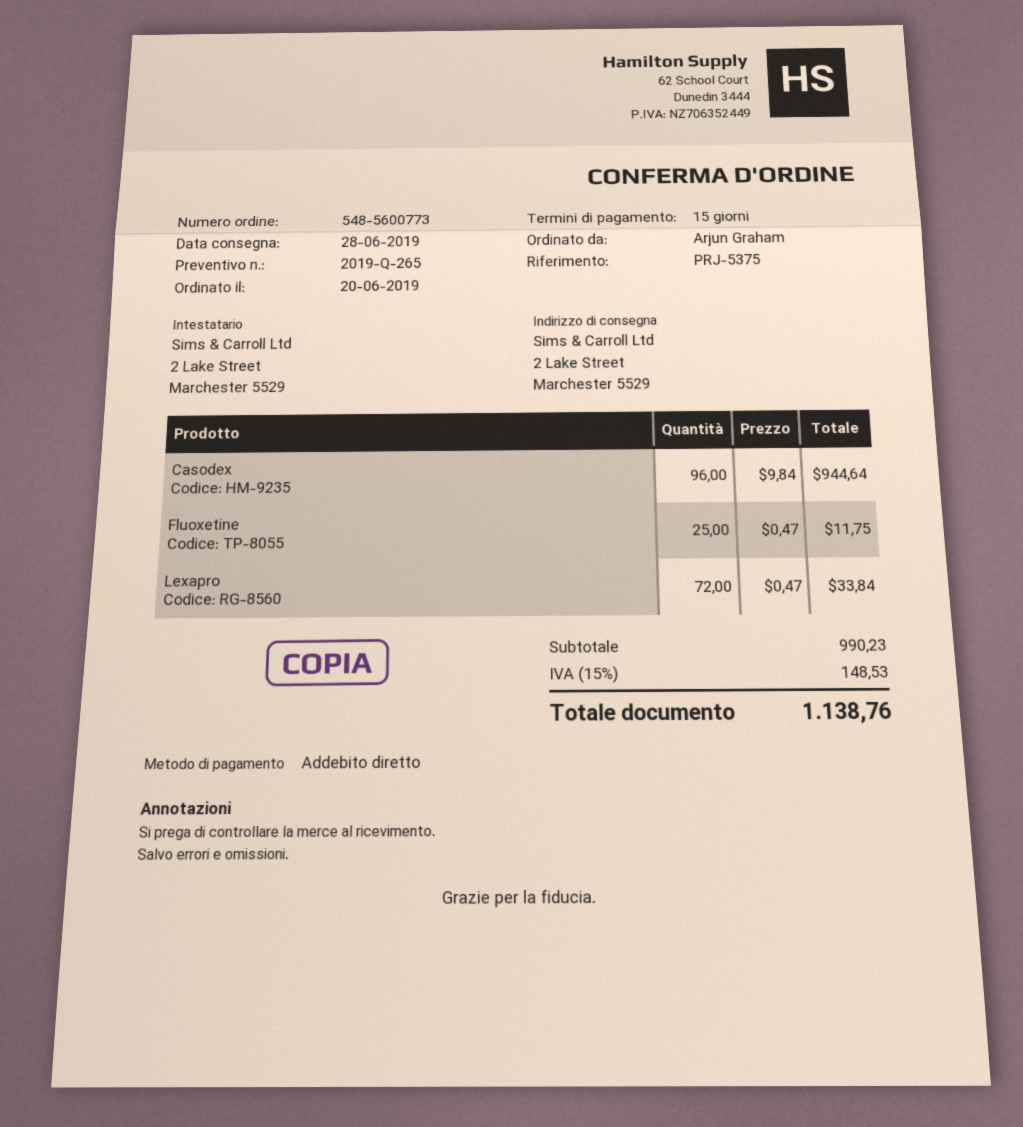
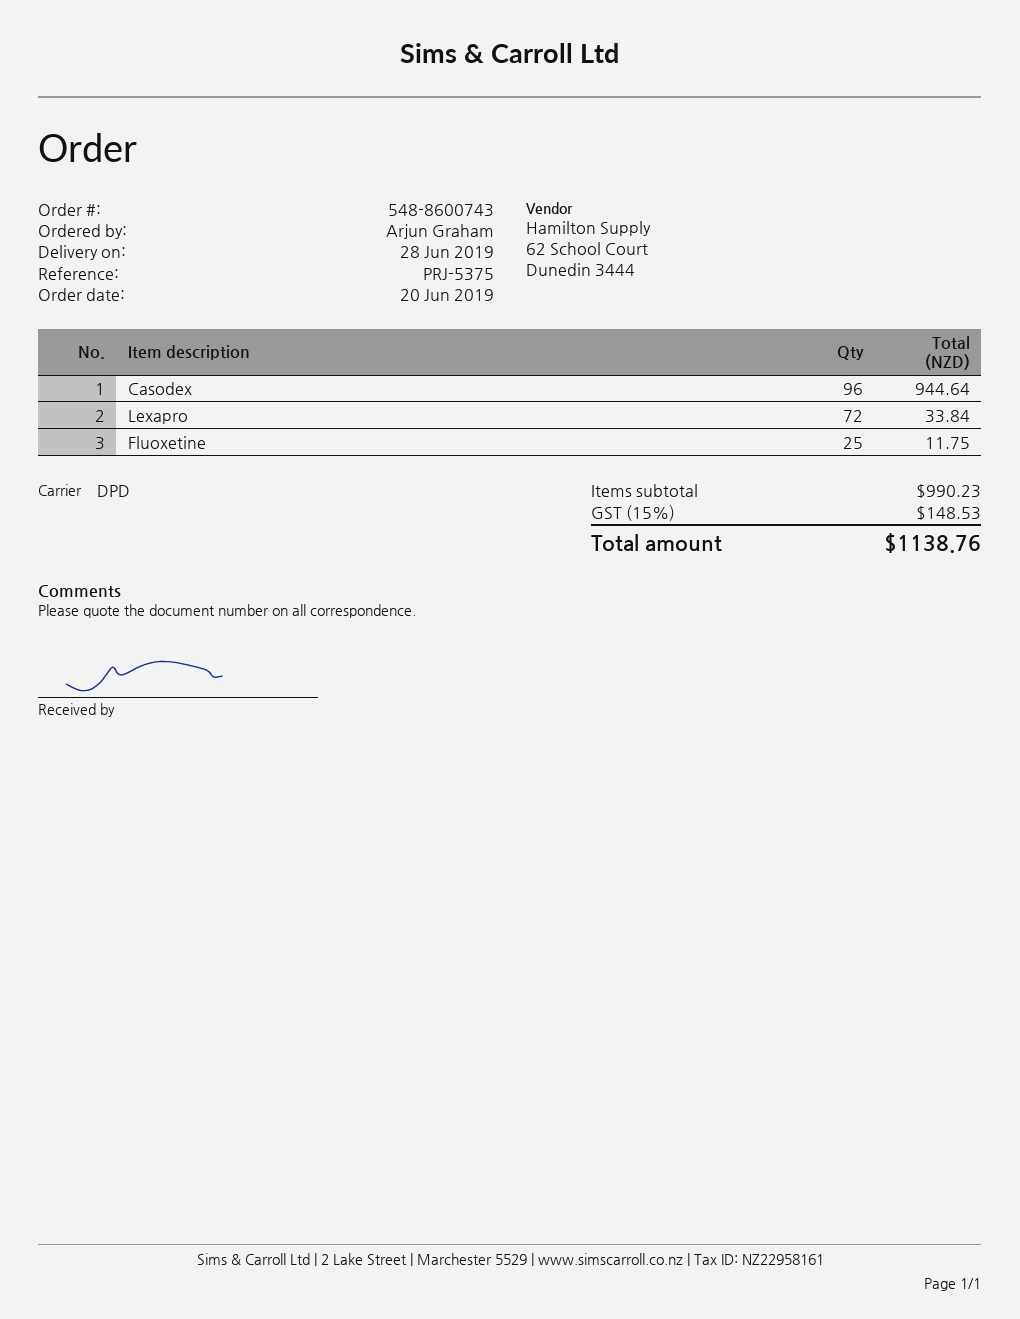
order number: 548-5600773 -> 548-8600743

